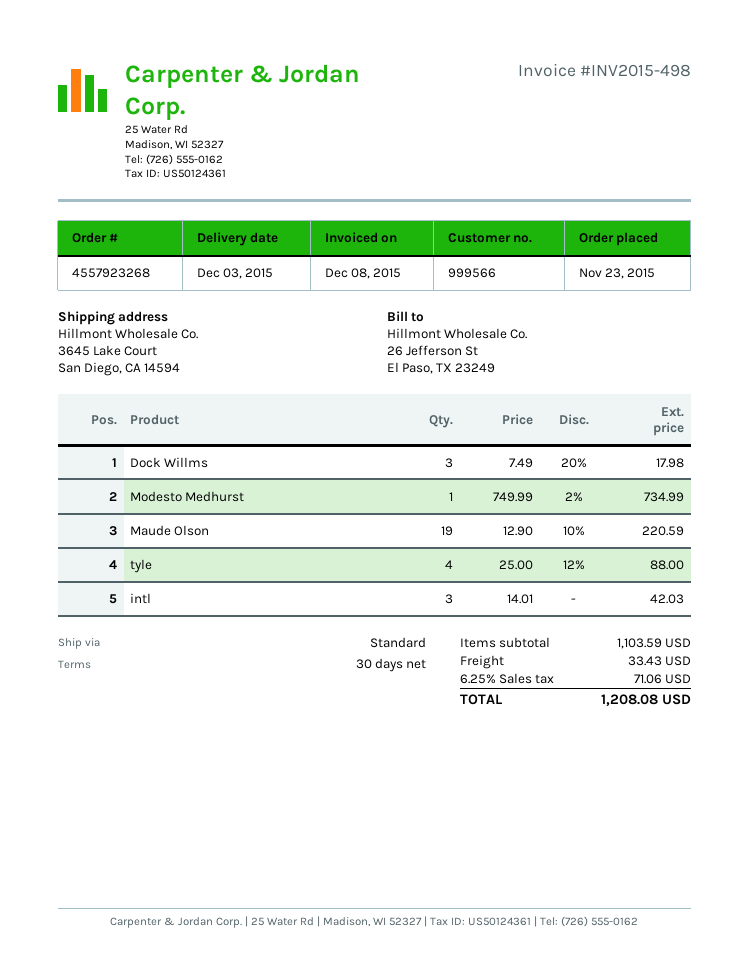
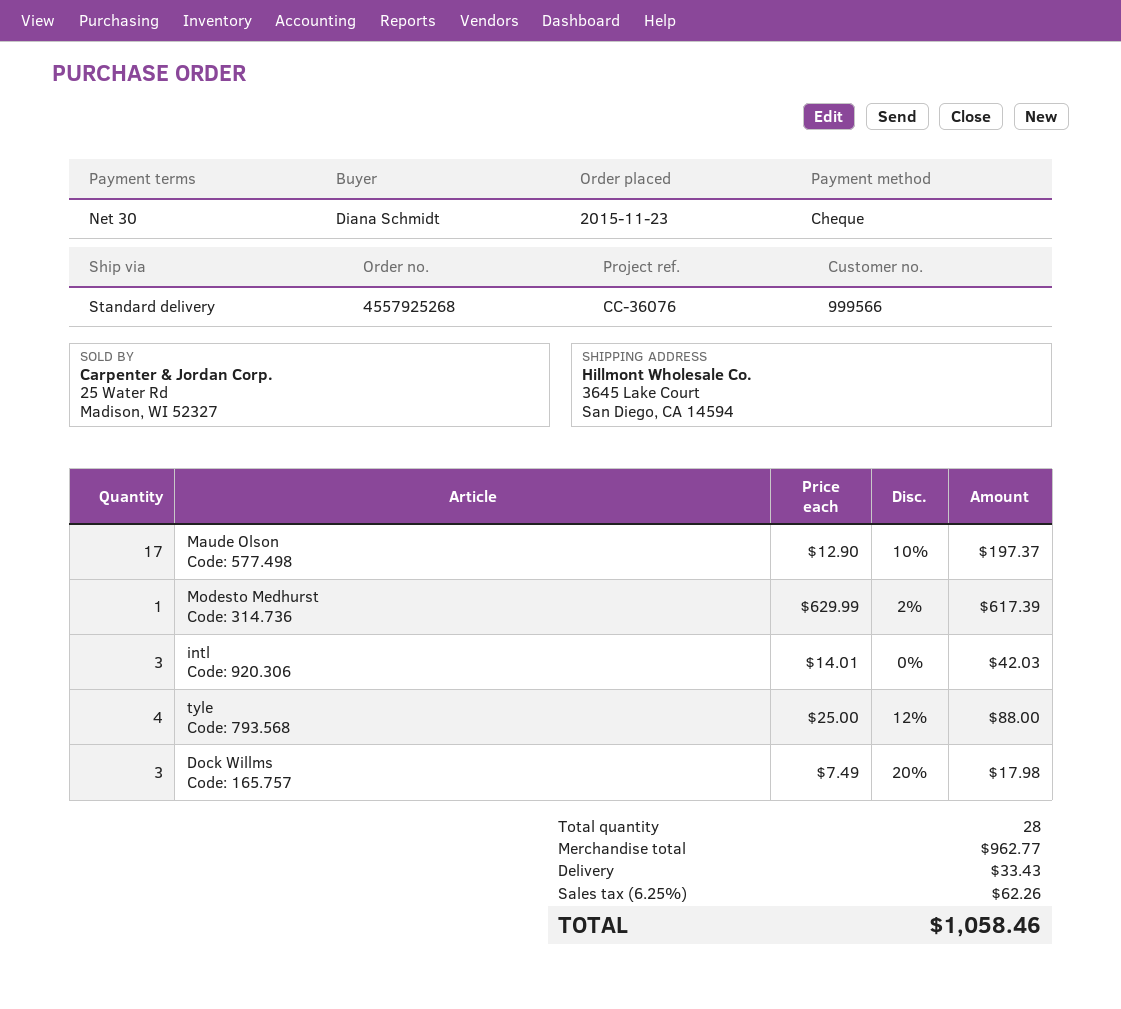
order number: 4557923268 -> 4557925268
Modesto Medhurst: 1 x 749.99 - 2% = 734.99 -> 1 x 629.99 - 2% = 617.39
Maude Olson: 19 x 12.90 - 10% = 220.59 -> 17 x 12.90 - 10% = 197.37
subtotal: 1103.59 -> 962.77
tax: 6.25% = 71.06 -> 6.25% = 62.26
total: 1208.08 -> 1058.46

